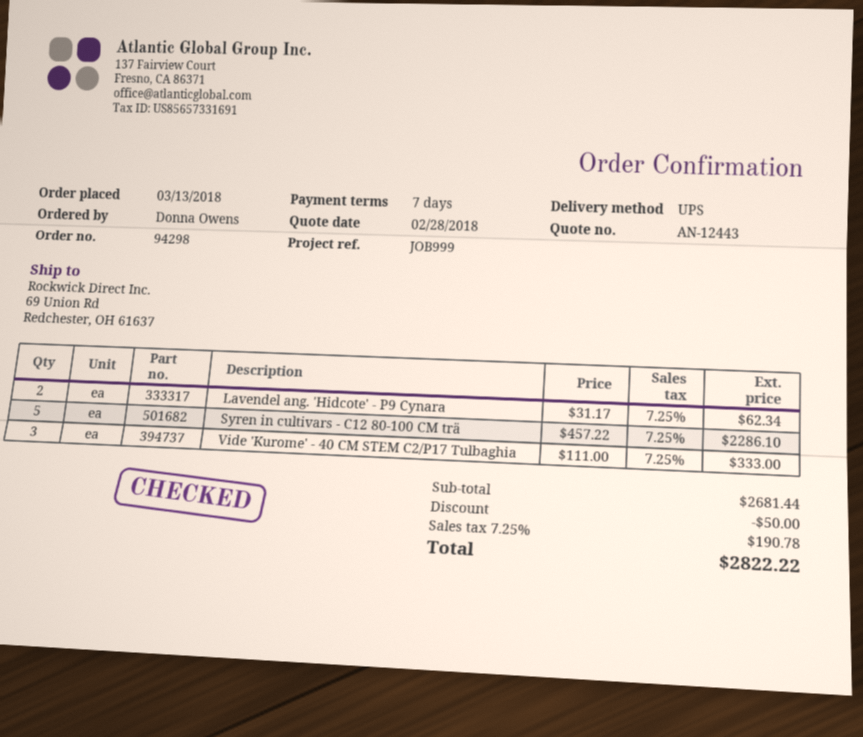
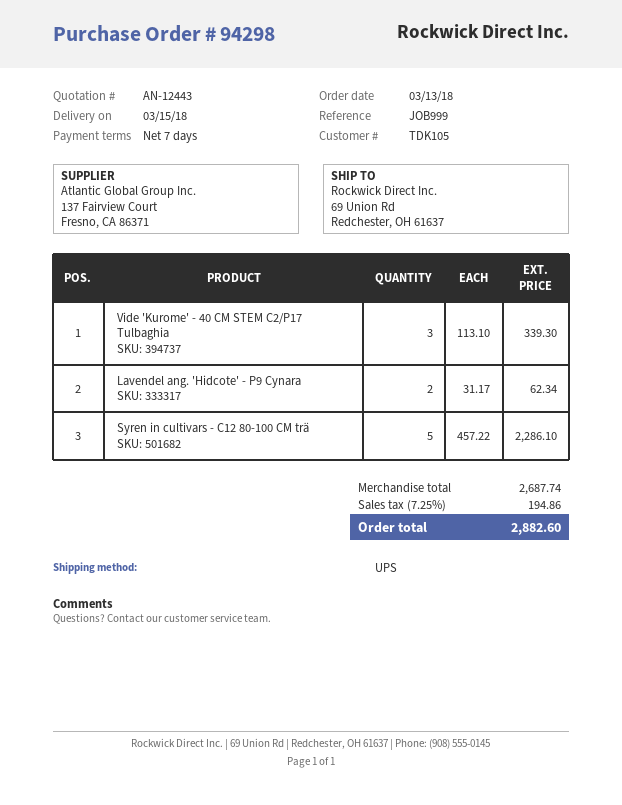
Vide 'Kurome' - 40 CM STEM C2/P17 Tulbaghia: 3 x 111.00 = 333.00 -> 3 x 113.10 = 339.30
subtotal: 2681.44 -> 2687.74
discount: 50.00 -> none
tax: 7.25% = 190.78 -> 7.25% = 194.86
total: 2822.22 -> 2882.60

